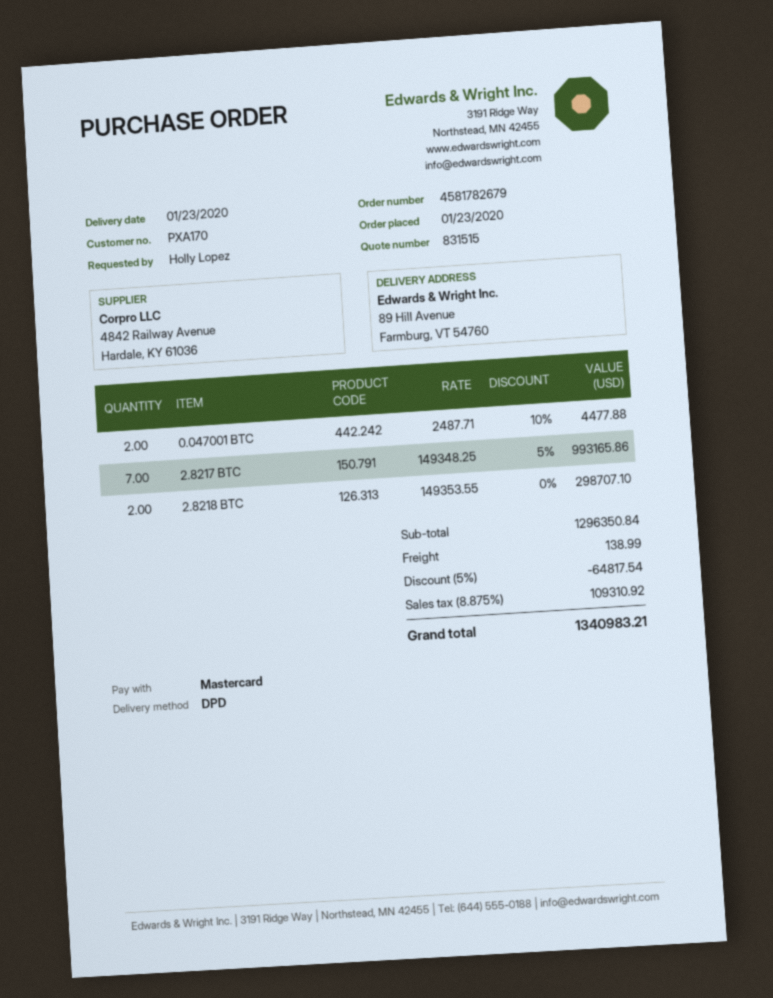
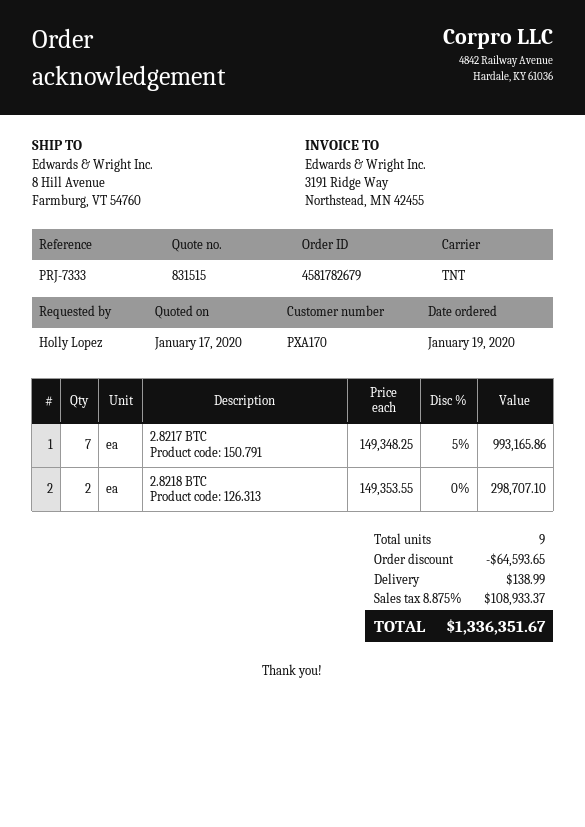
order date: 2020-01-23 -> 2020-01-19
shipping method: DPD -> TNT
ship to: 89 Hill Avenue, Farmburg, VT 54760 -> 8 Hill Avenue, Farmburg, VT 54760
0.047001 BTC: 2 x 2487.71 - 10% = 4477.88 -> none
discount: 64817.54 -> 64593.65
tax: 8.875% = 109310.92 -> 8.875% = 108933.37
total: 1340983.21 -> 1336351.67

